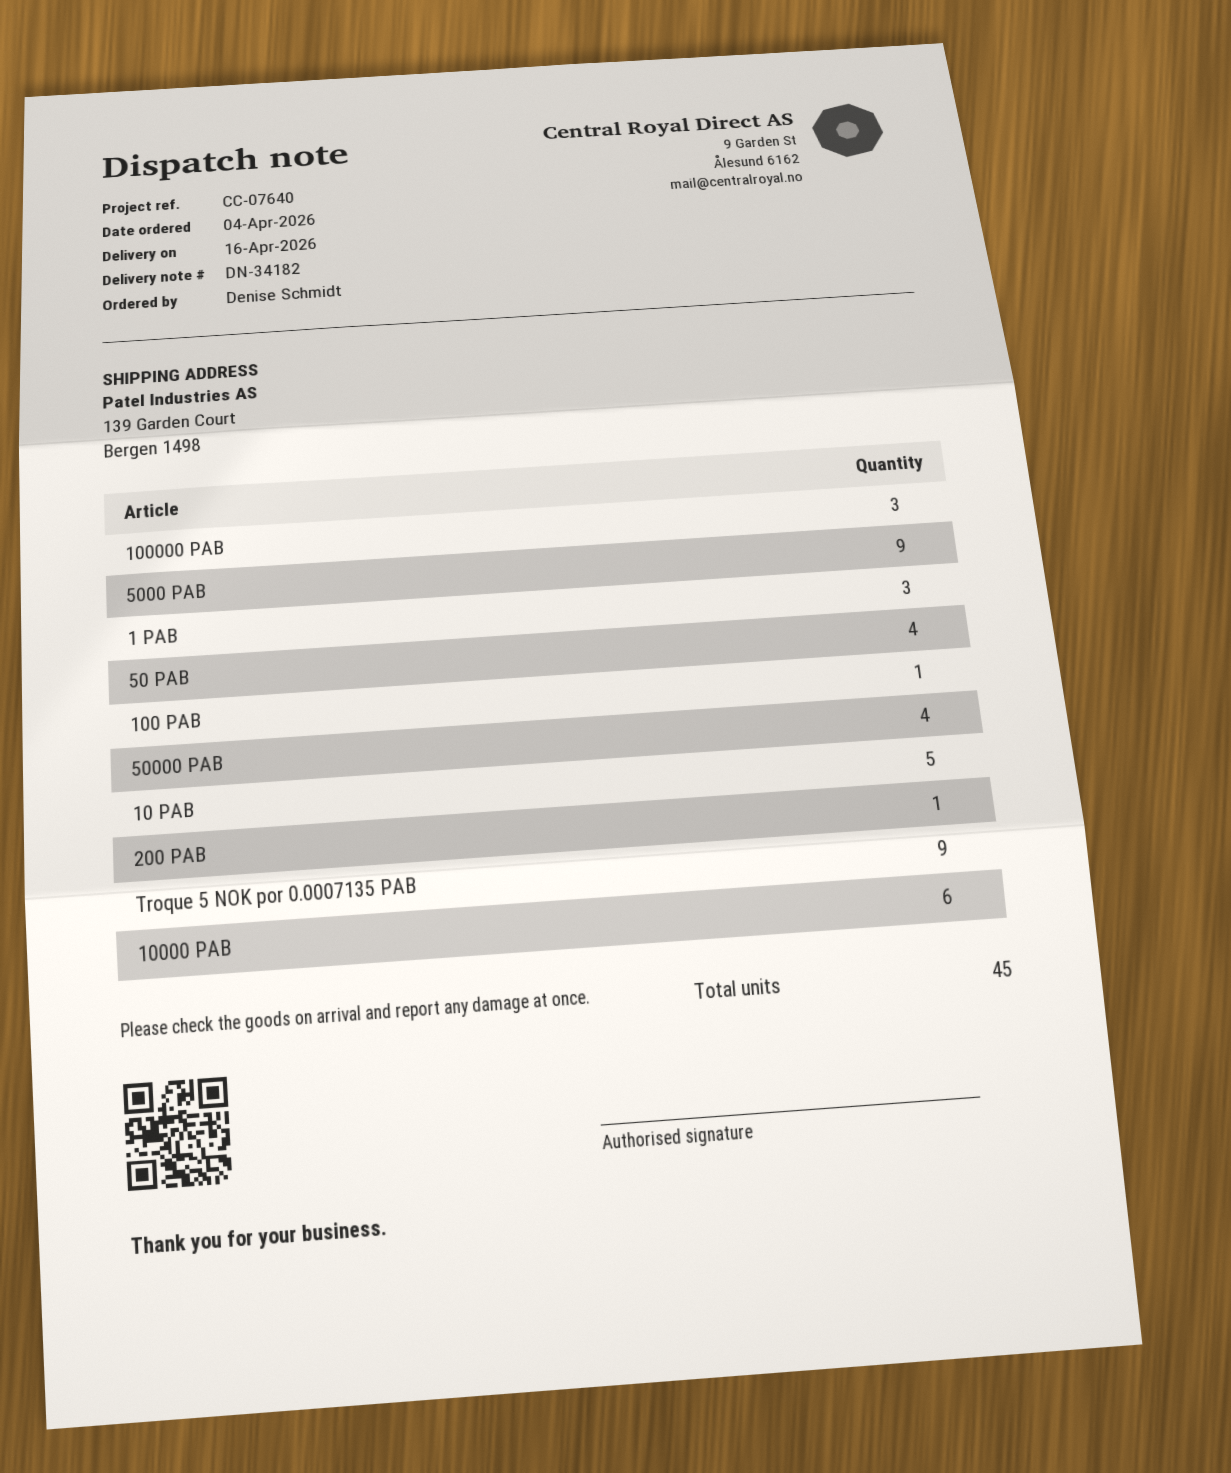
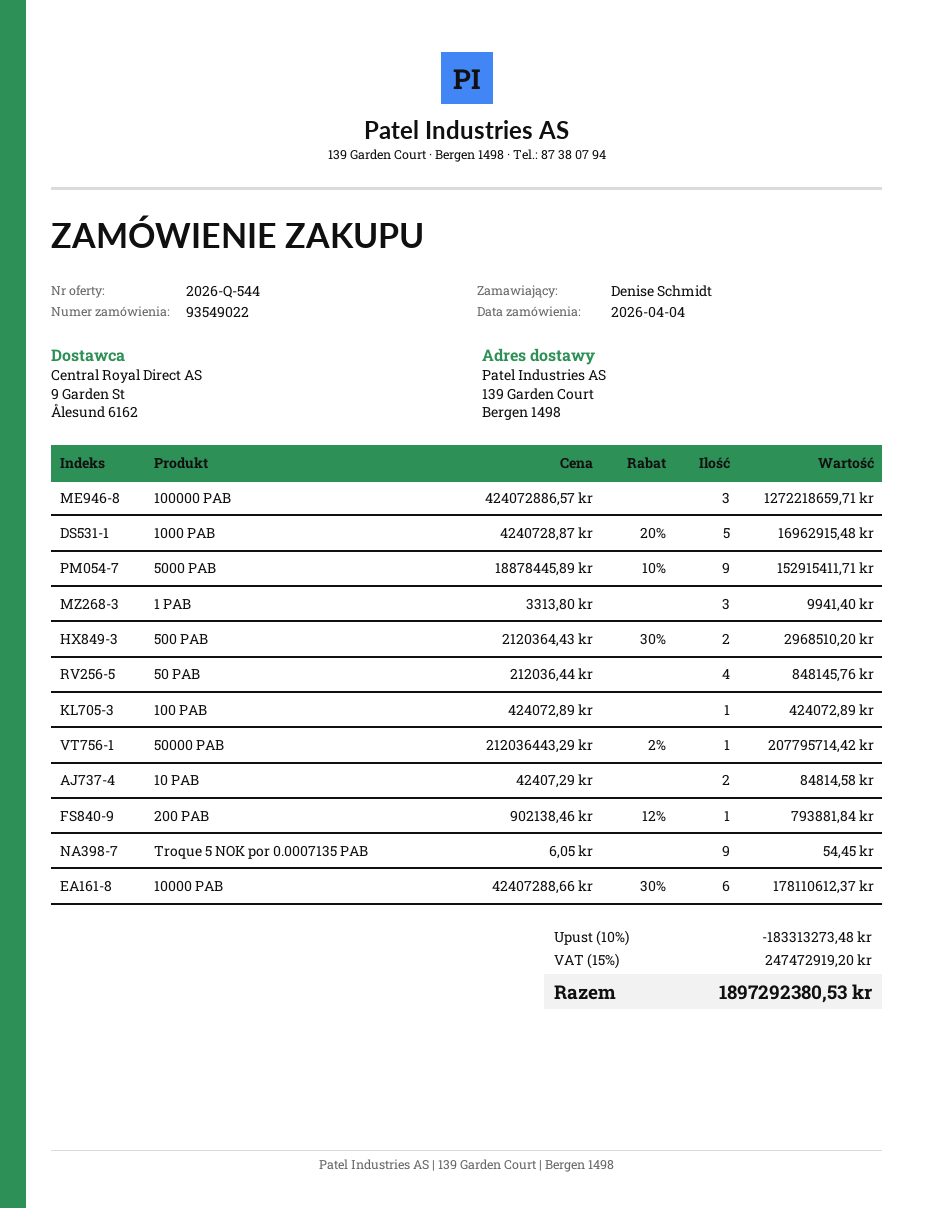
50000 PAB: 4 -> 1
10 PAB: 5 -> 2
1000 PAB: none -> 5
500 PAB: none -> 2

